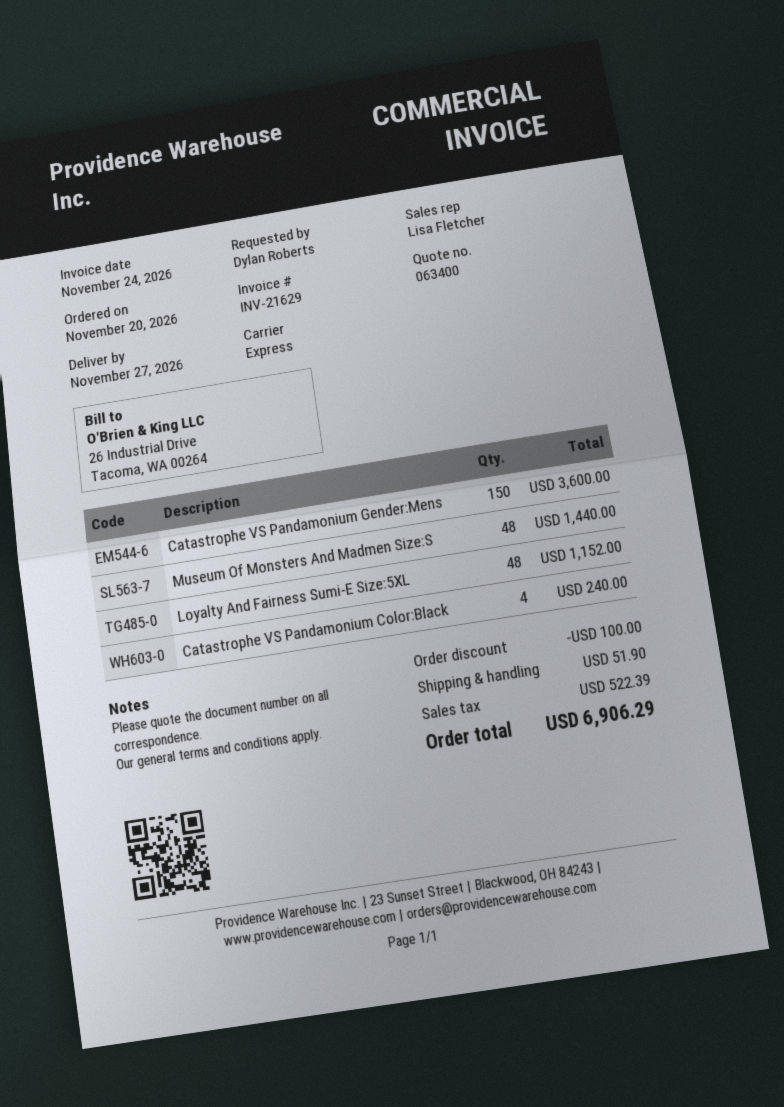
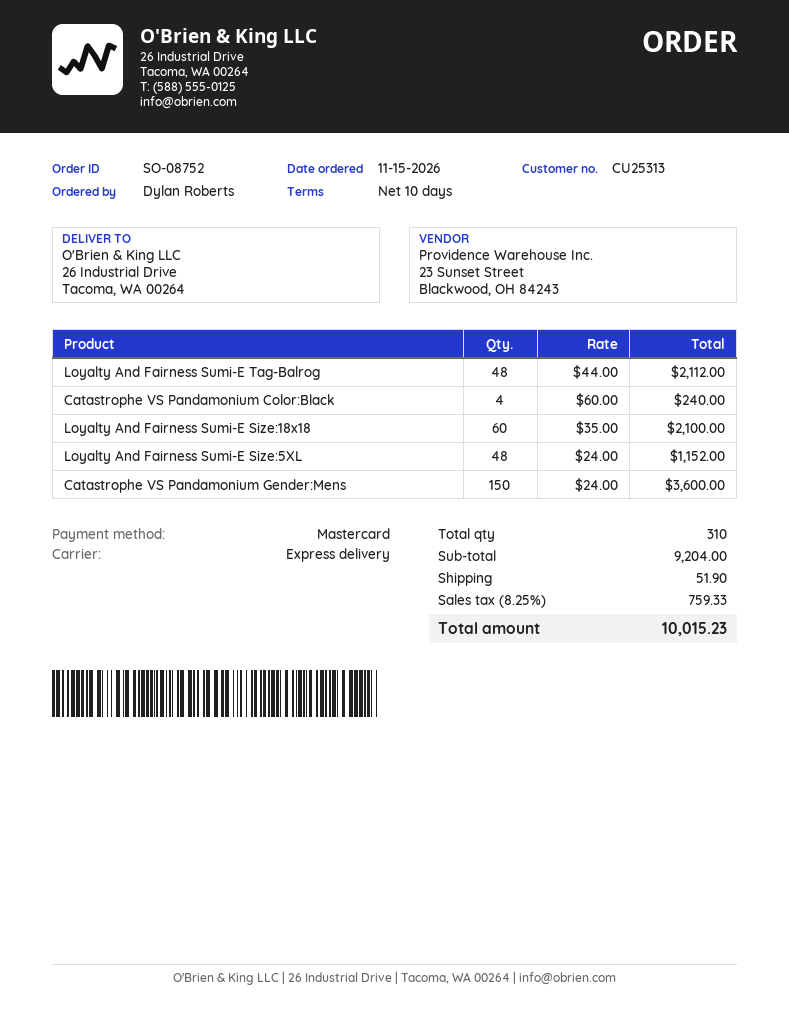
order date: 2026-11-20 -> 2026-11-15
Museum Of Monsters And Madmen Size:S: 48 for 1440.00 -> none
Loyalty And Fairness Sumi-E Tag-Balrog: none -> 48 for 2112.00
Loyalty And Fairness Sumi-E Size:18x18: none -> 60 for 2100.00
discount: 100.00 -> none
tax: 522.39 -> 759.33
total: 6906.29 -> 10015.23

